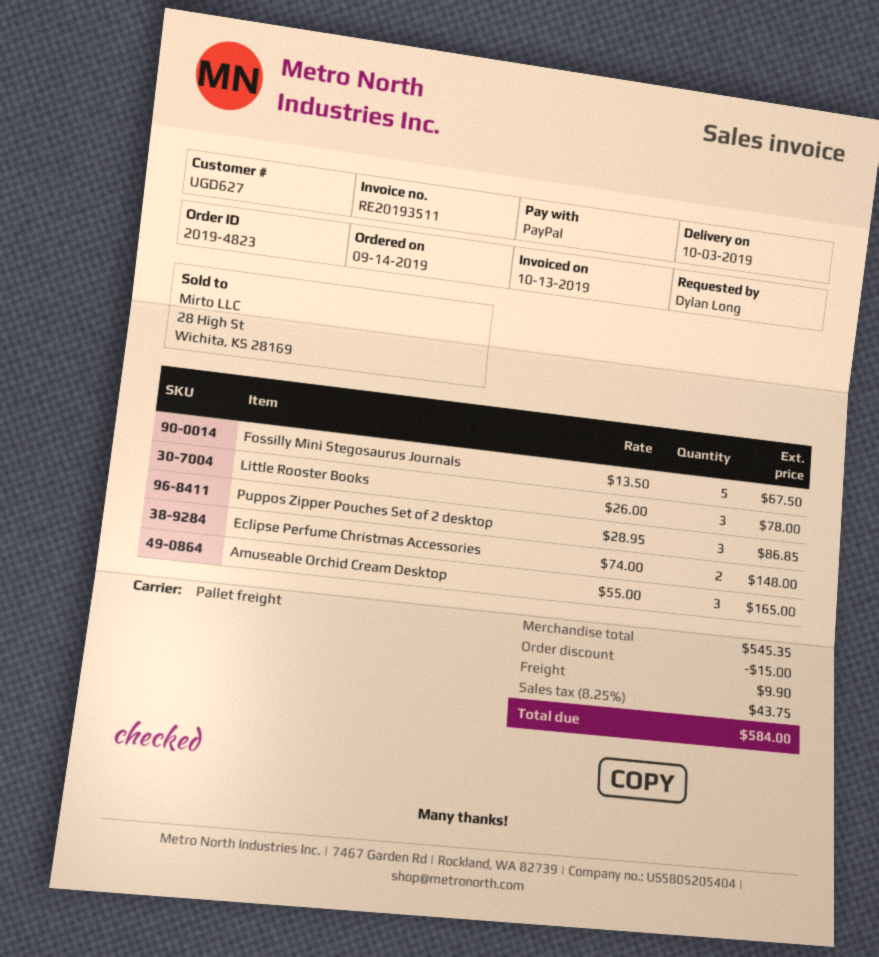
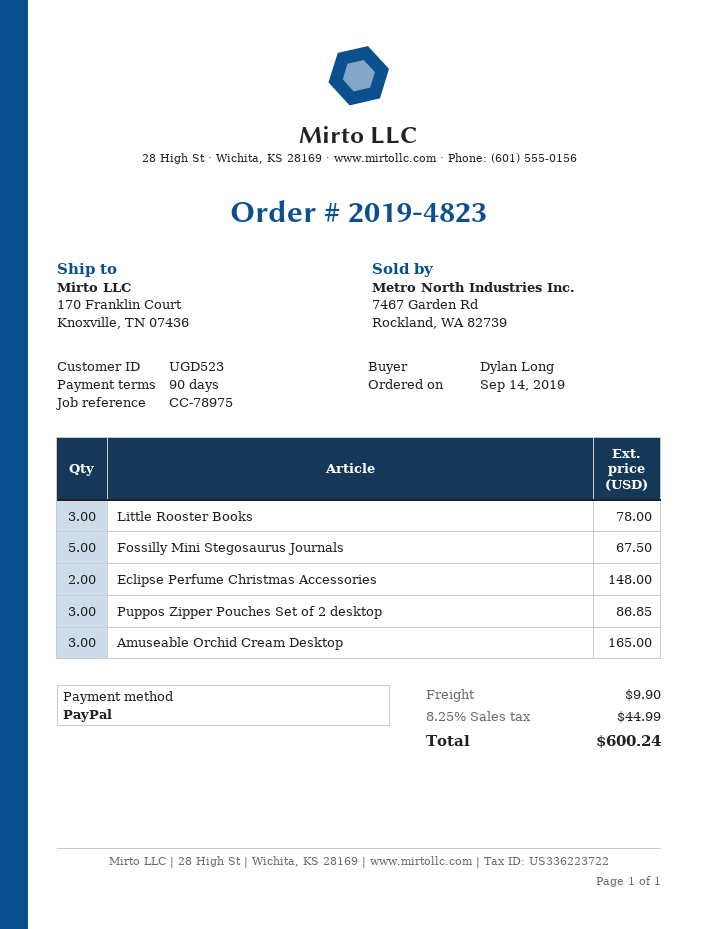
customer number: UGD627 -> UGD523
discount: 15.00 -> none
tax: 8.25% = 43.75 -> 8.25% = 44.99
total: 584.00 -> 600.24

